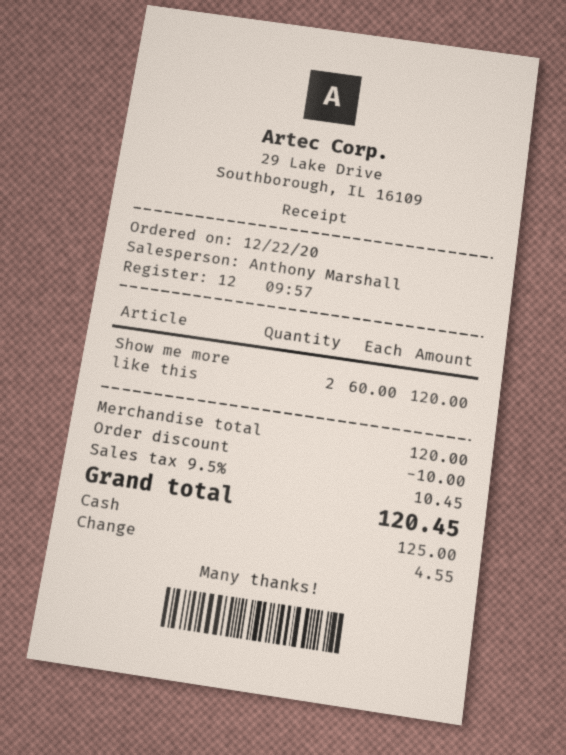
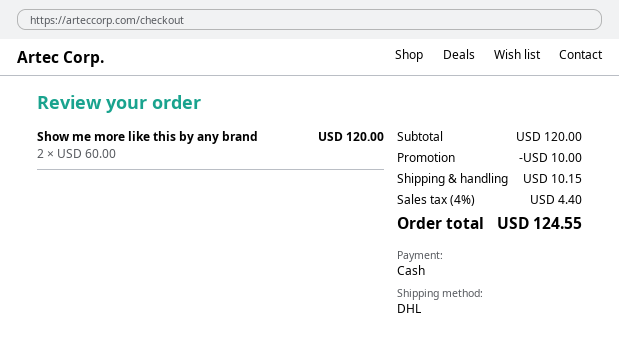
shipping: none -> 10.15
tax: 9.5% = 10.45 -> 4% = 4.40
total: 120.45 -> 124.55

